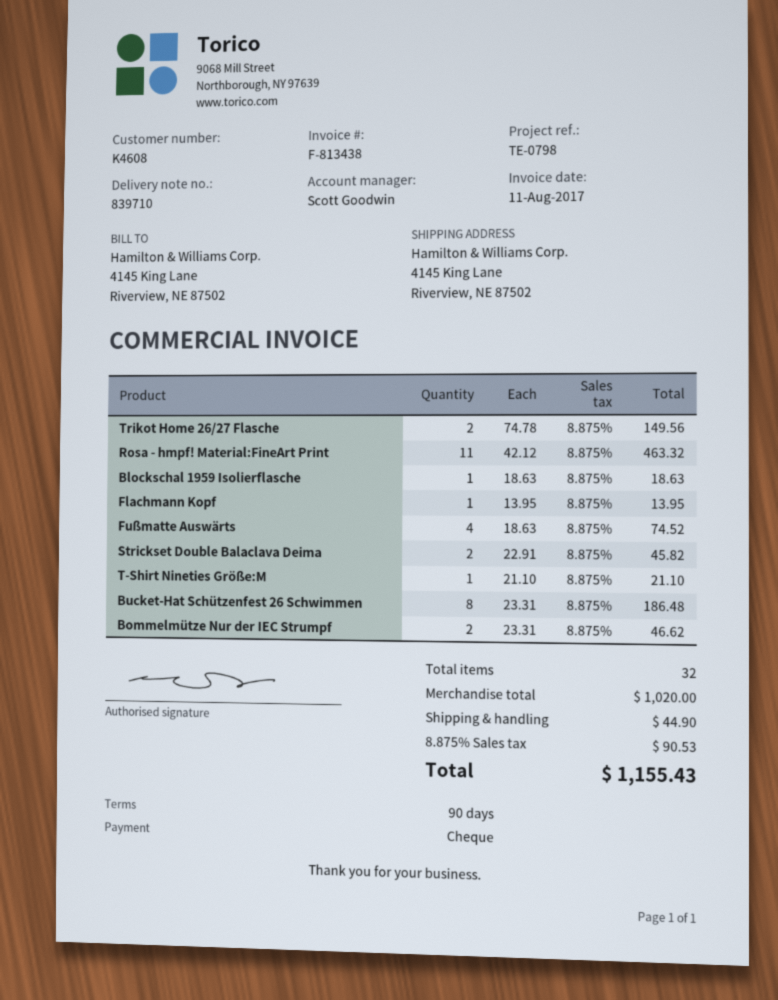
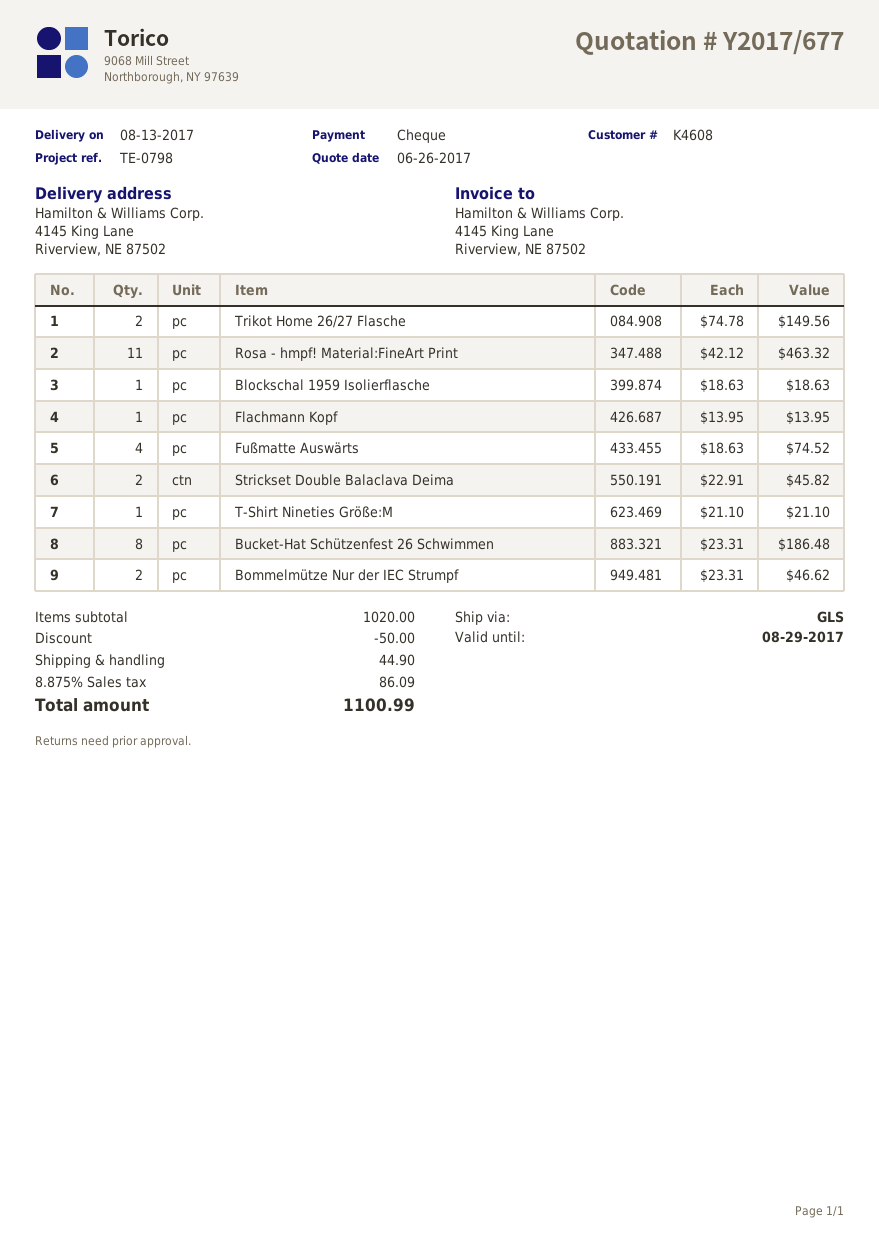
discount: none -> 50.00
tax: 8.875% = 90.53 -> 8.875% = 86.09
total: 1155.43 -> 1100.99

